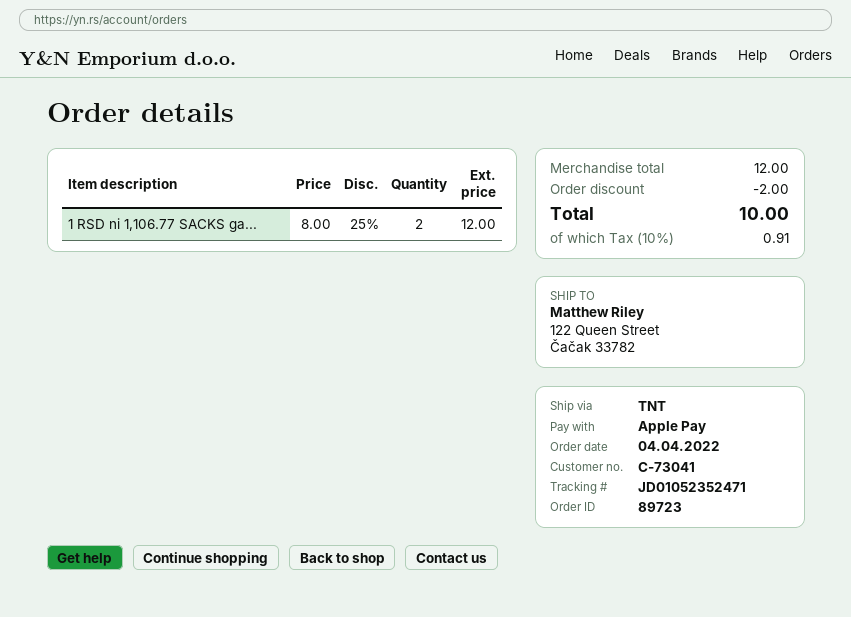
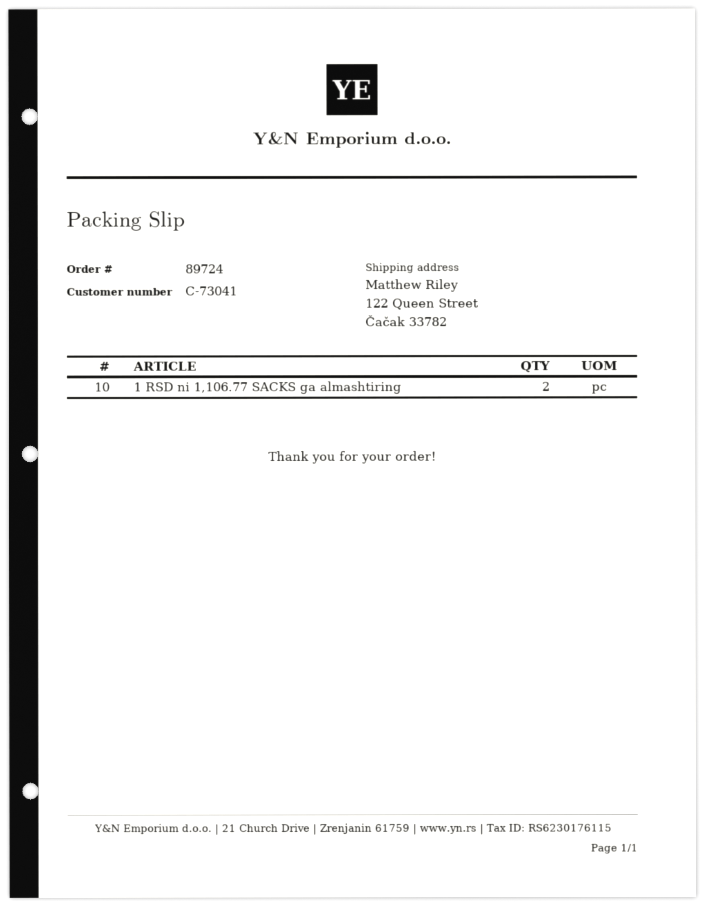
order number: 89723 -> 89724

